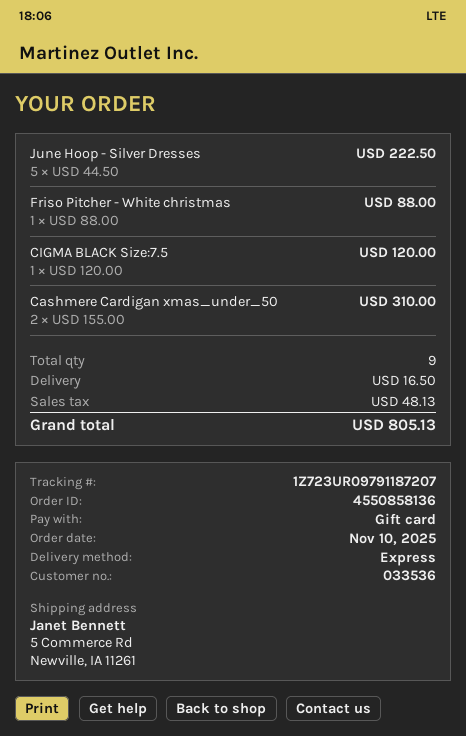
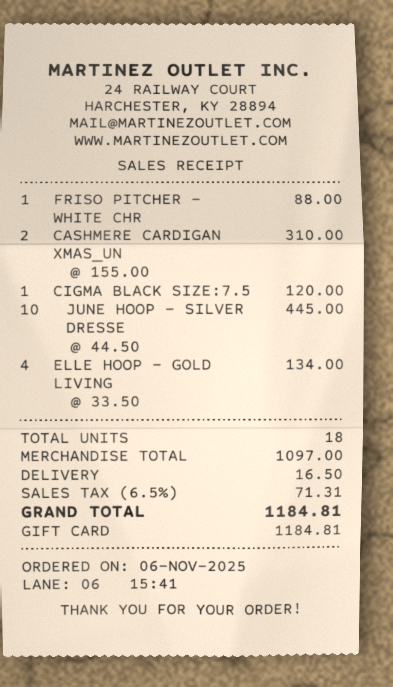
order date: 2025-11-10 -> 2025-11-06
June Hoop - Silver Dresses: 5 x 44.50 = 222.50 -> 10 x 44.50 = 445.00
ELLE HOOP - GOLD LIVING: none -> 4 x 33.50 = 134.00
total quantity: 9 -> 18
tax: 48.13 -> 71.31
total: 805.13 -> 1184.81

